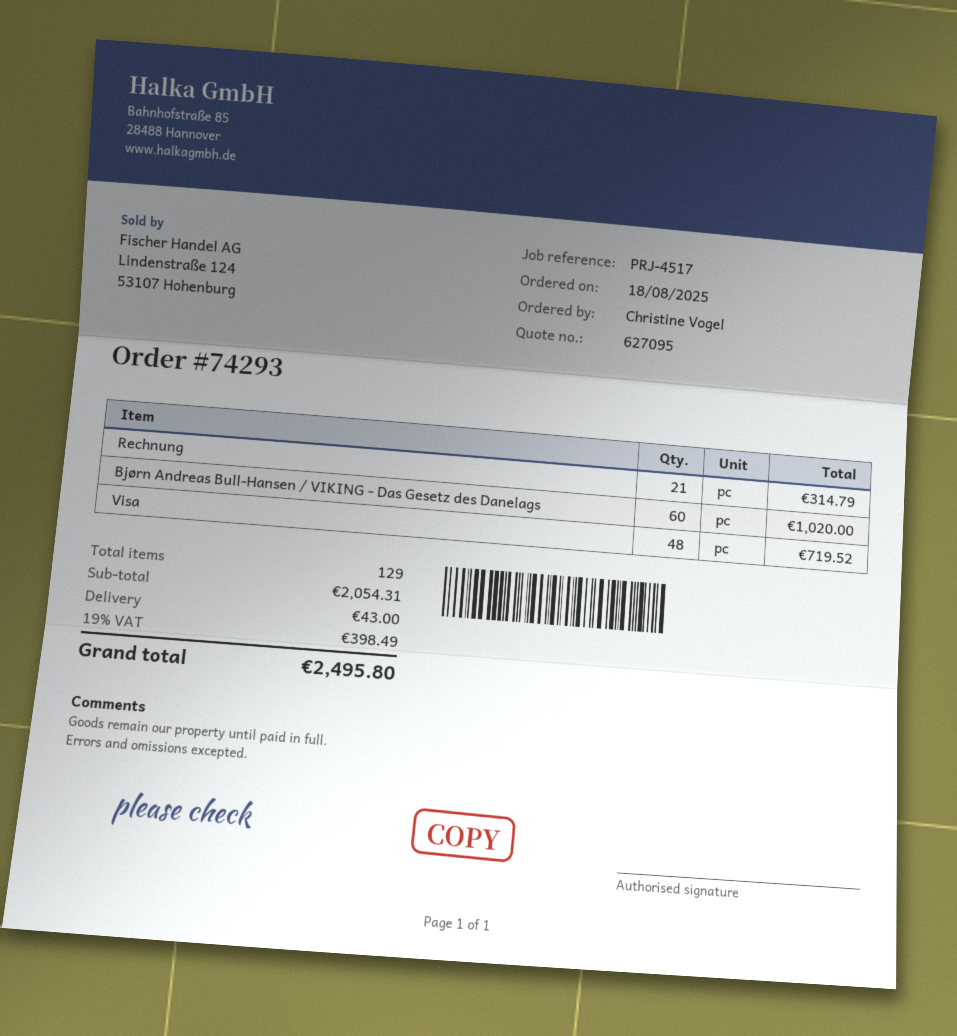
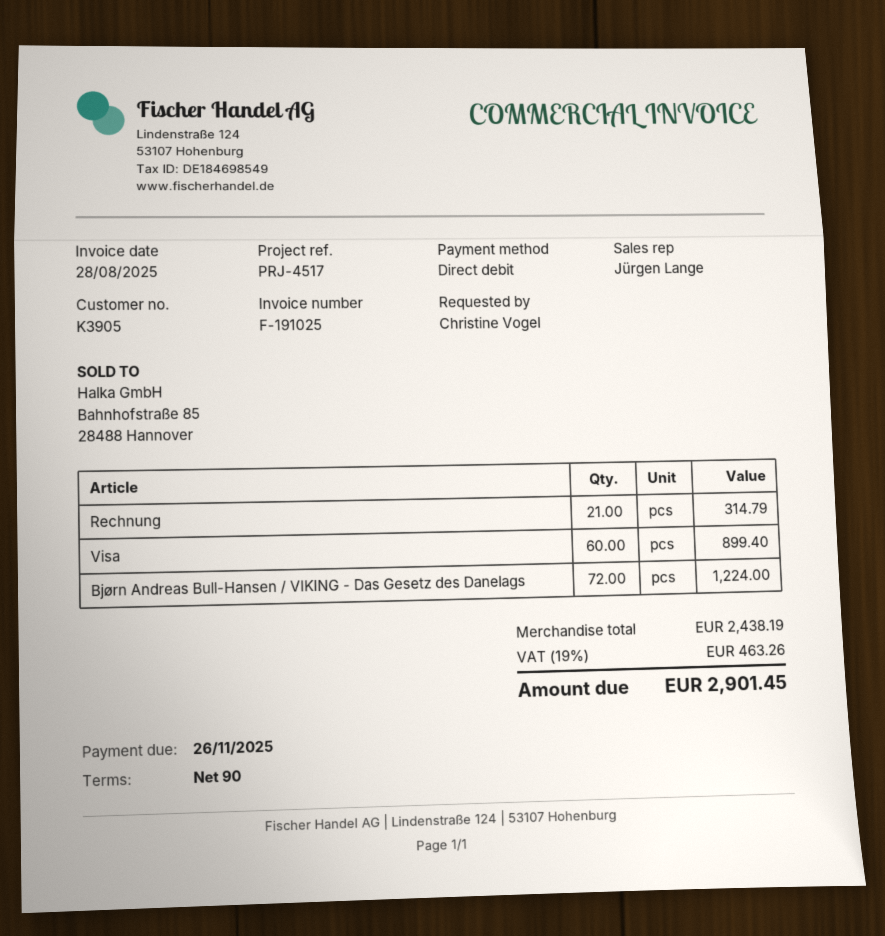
Bjørn Andreas Bull-Hansen / VIKING - Das Gesetz des Danelags: 60 for 1020.00 -> 72 for 1224.00
Visa: 48 for 719.52 -> 60 for 899.40
subtotal: 2054.31 -> 2438.19
shipping: 43.00 -> none
tax: 19% = 398.49 -> 19% = 463.26
total: 2495.80 -> 2901.45

